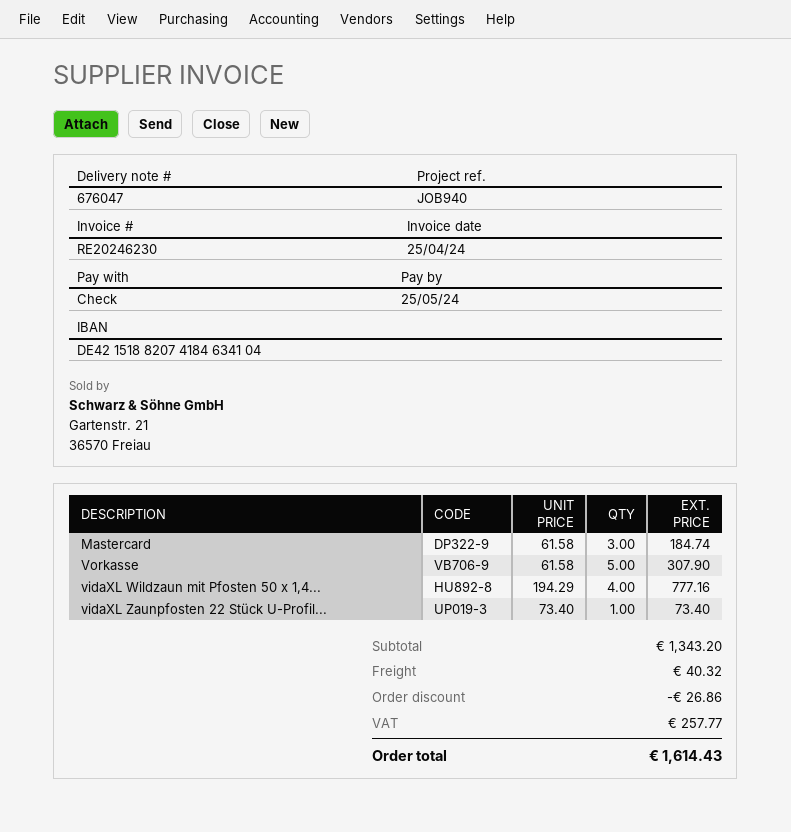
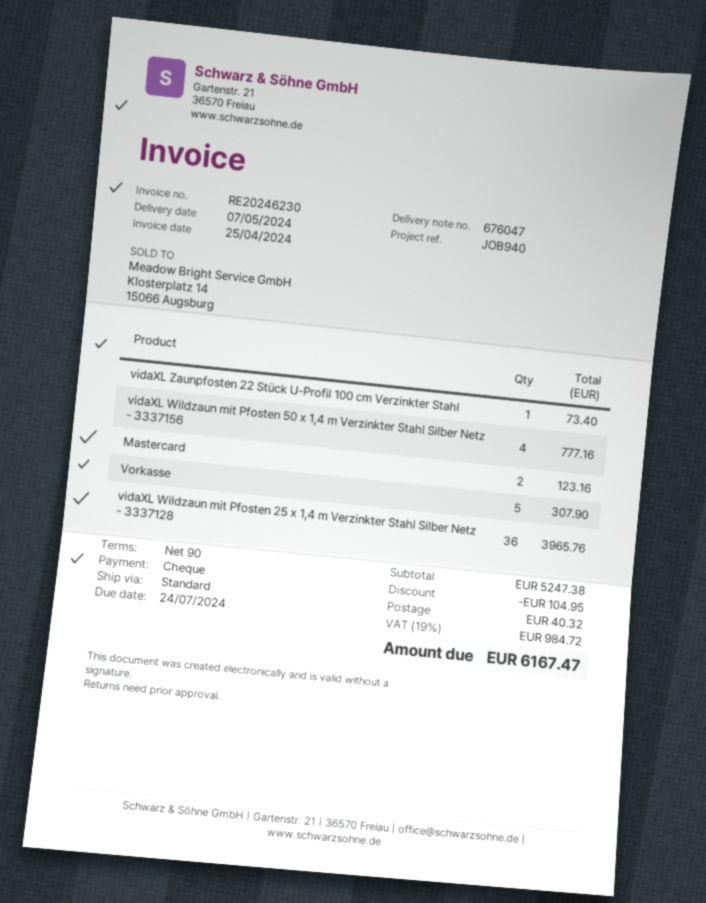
due date: 2024-05-25 -> 2024-07-24
Mastercard: 3 for 184.74 -> 2 for 123.16
vidaXL Wildzaun mit Pfosten 25 x 1,4 m Verzinkter Stahl Silber Netz - 3337128: none -> 36 for 3965.76
subtotal: 1343.20 -> 5247.38
discount: 26.86 -> 104.95
tax: 257.77 -> 984.72
total: 1614.43 -> 6167.47

